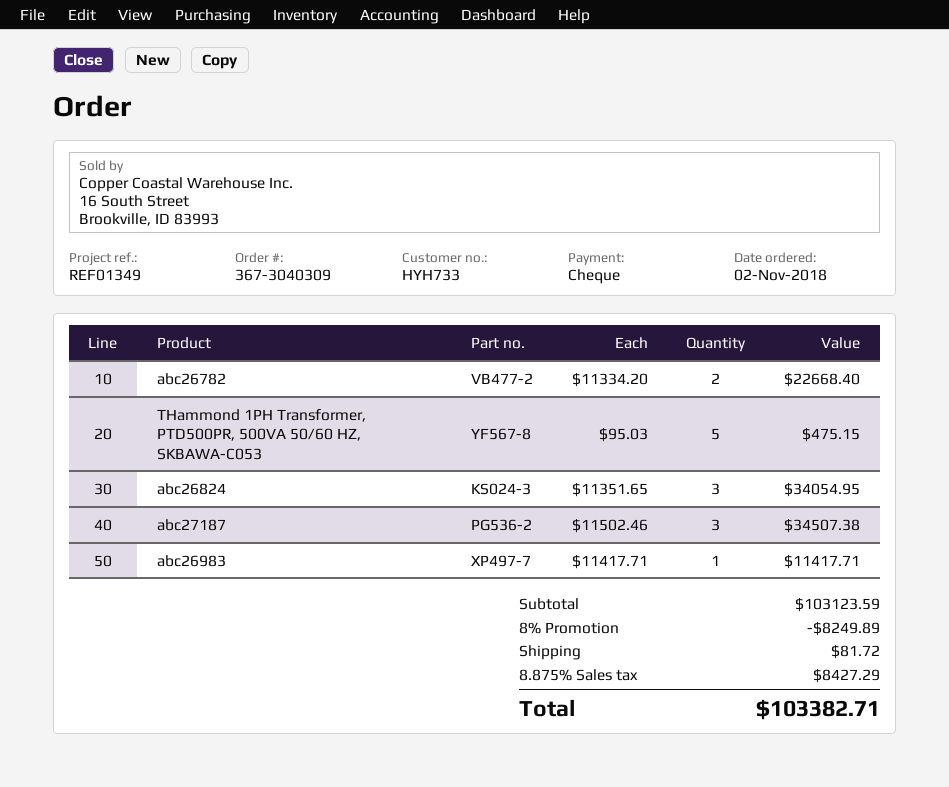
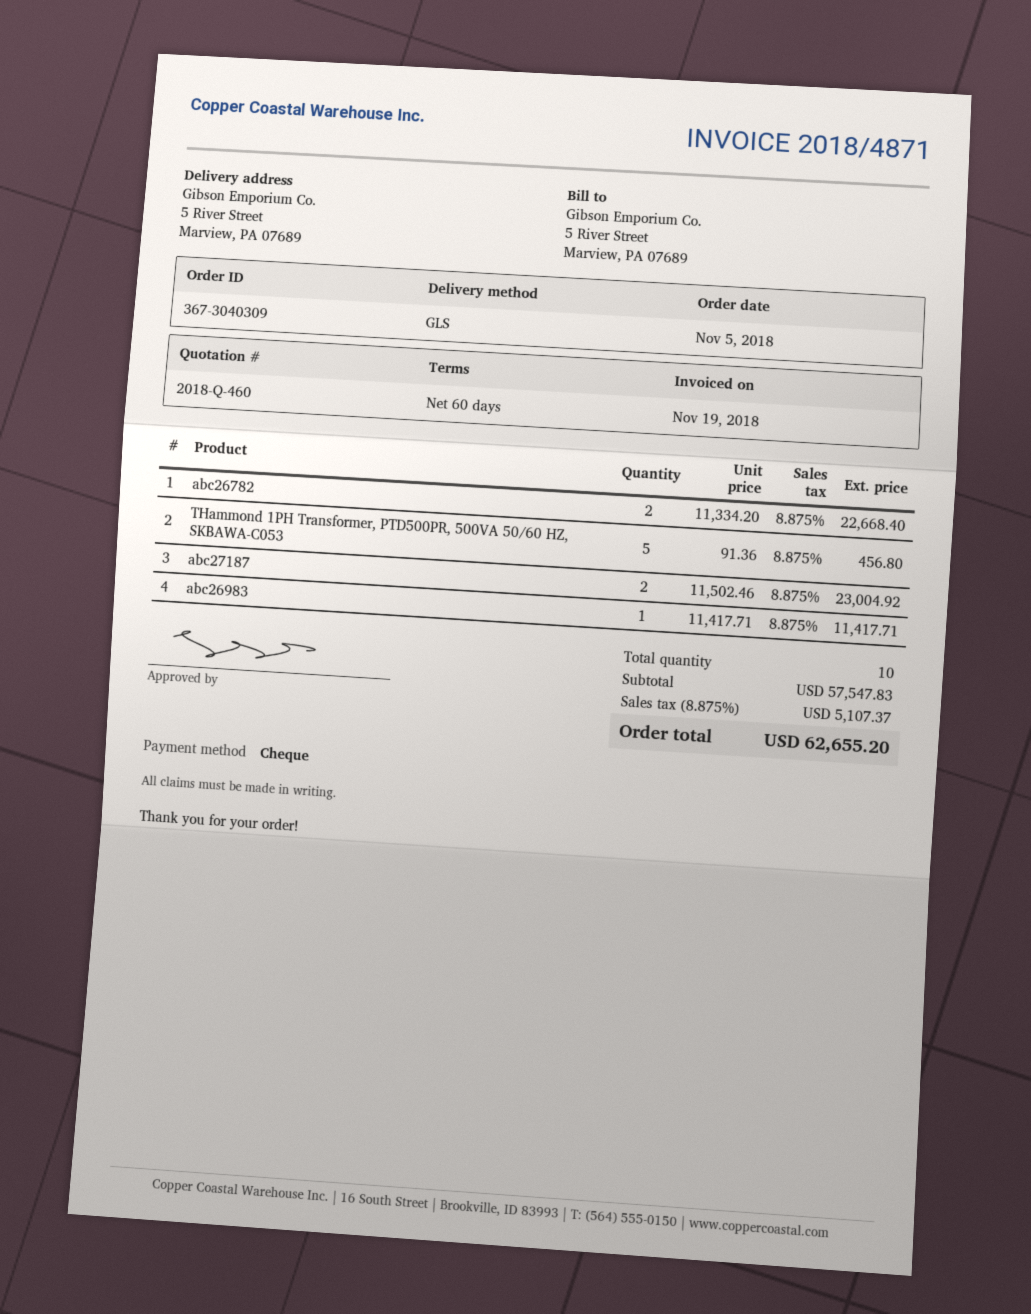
order date: 2018-11-02 -> 2018-11-05
THammond 1PH Transformer, PTD500PR, 500VA 50/60 HZ, SKBAWA-C053: 5 x 95.03 = 475.15 -> 5 x 91.36 = 456.80
abc26824: 3 x 11351.65 = 34054.95 -> none
abc27187: 3 x 11502.46 = 34507.38 -> 2 x 11502.46 = 23004.92
subtotal: 103123.59 -> 57547.83
discount: 8% = 8249.89 -> none
shipping: 81.72 -> none
tax: 8.875% = 8427.29 -> 8.875% = 5107.37
total: 103382.71 -> 62655.20

